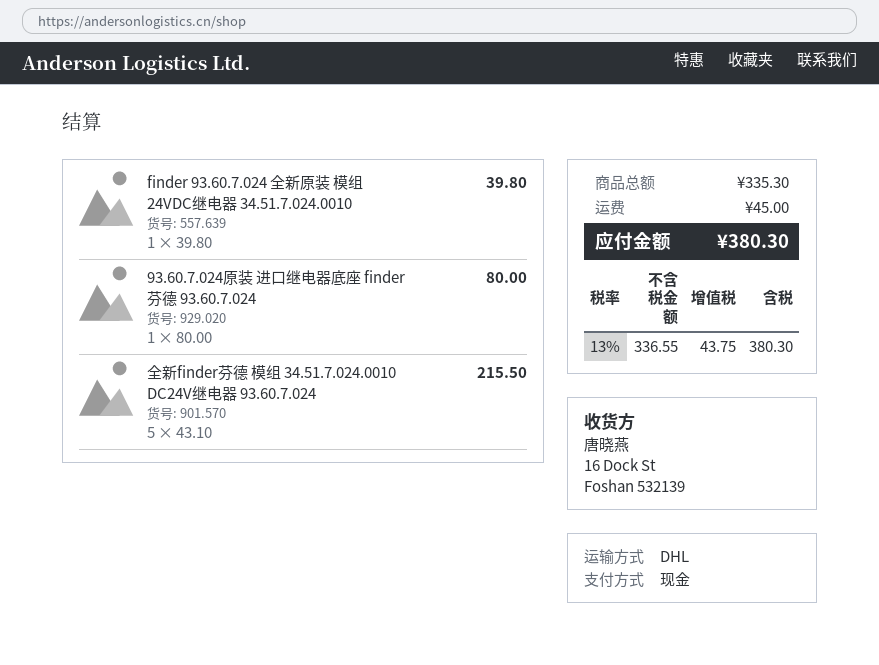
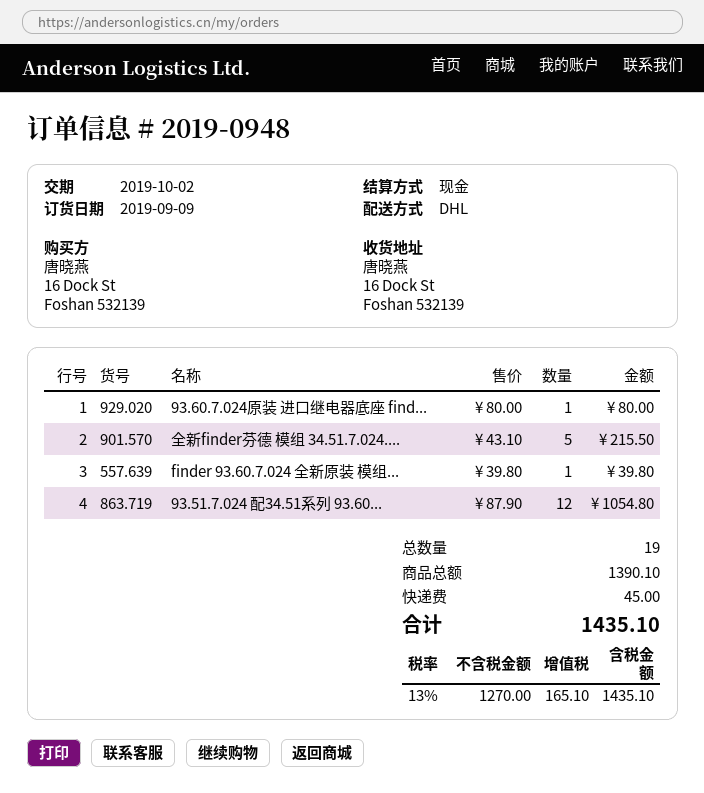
93.51.7.024 配34.51系列 93.60...: none -> 12 x 87.90 = 1054.80
subtotal: 335.30 -> 1390.10
net: 336.55 -> 1270.00
tax: 13% = 43.75 -> 13% = 165.10
total: 380.30 -> 1435.10

